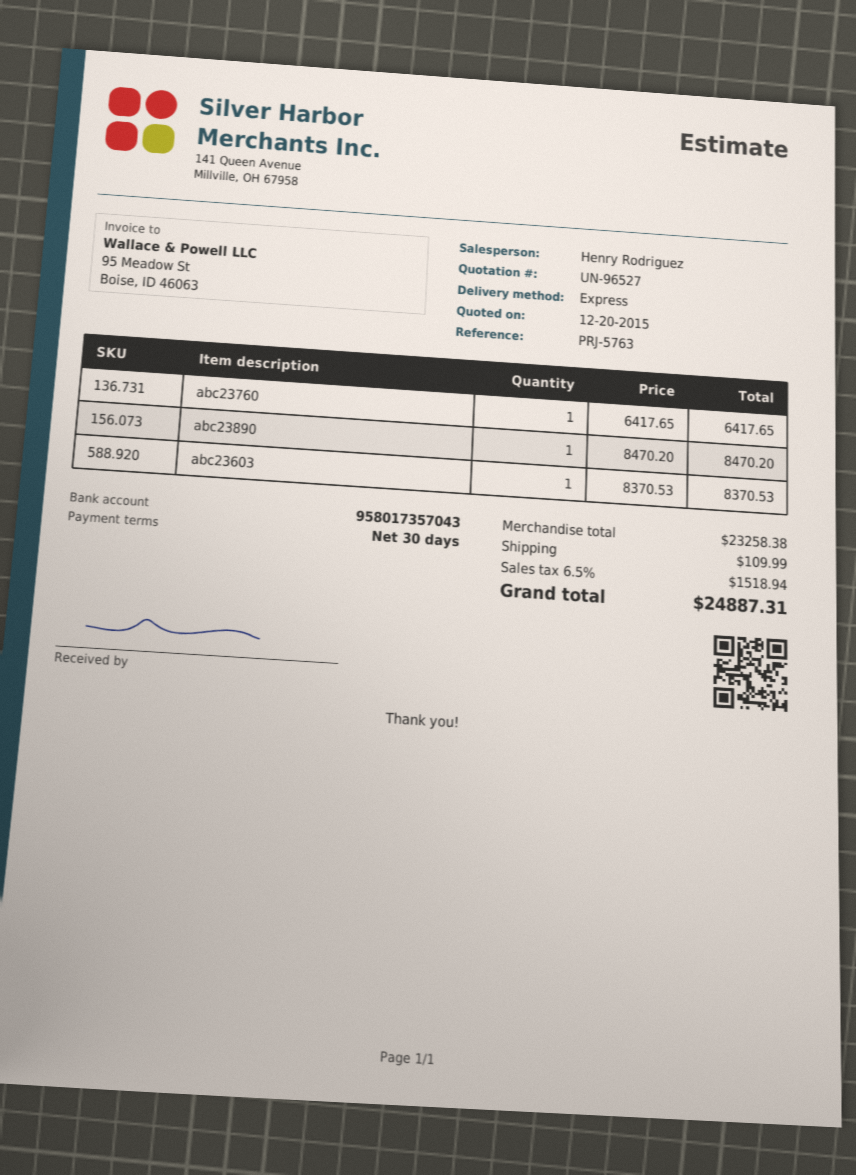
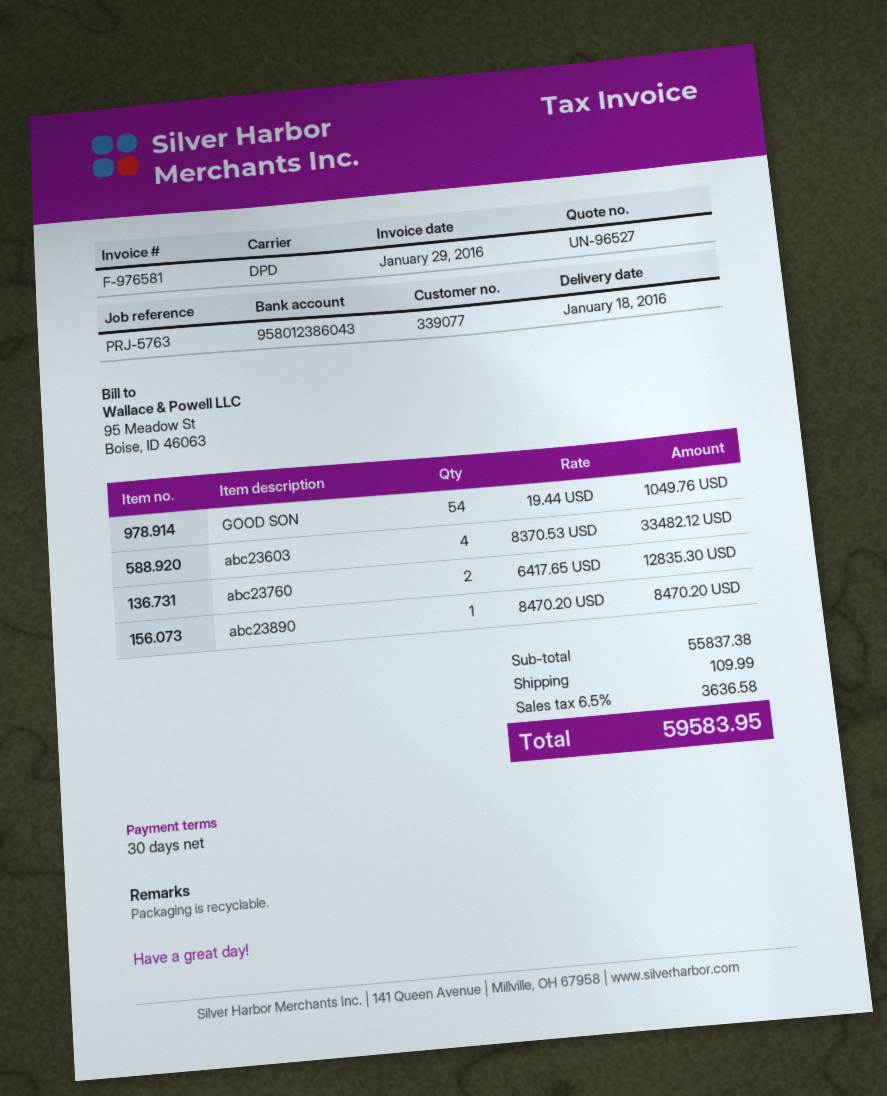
bank account: 958017357043 -> 958012386043
shipping method: express -> DPD
abc23760: 1 x 6417.65 = 6417.65 -> 2 x 6417.65 = 12835.30
abc23603: 1 x 8370.53 = 8370.53 -> 4 x 8370.53 = 33482.12
GOOD SON: none -> 54 x 19.44 = 1049.76
subtotal: 23258.38 -> 55837.38
tax: 6.5% = 1518.94 -> 6.5% = 3636.58
total: 24887.31 -> 59583.95

